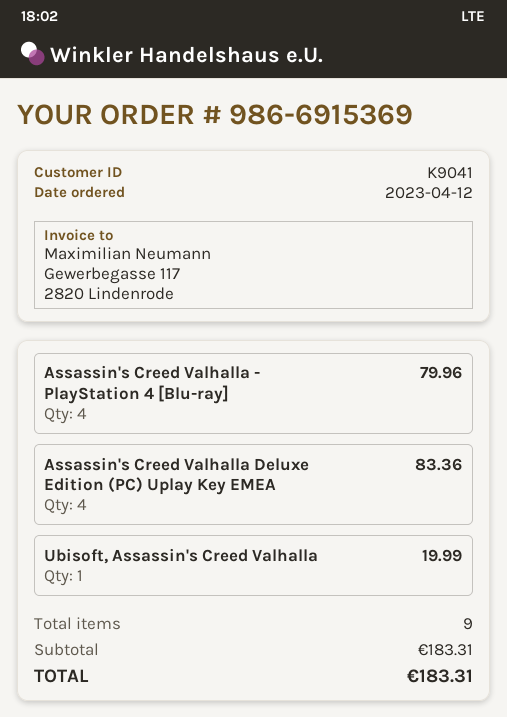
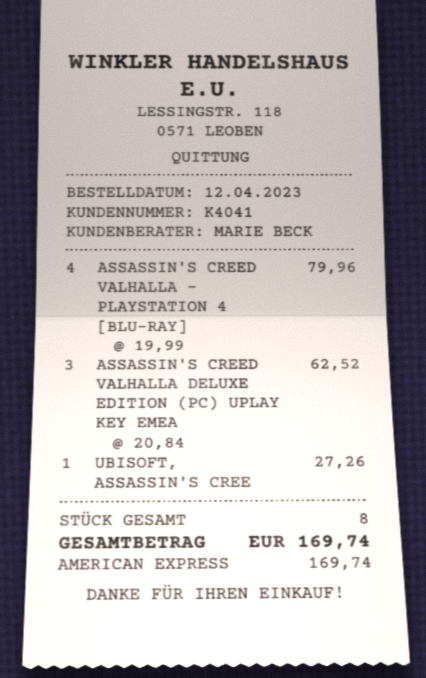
customer number: K9041 -> K4041
Assassin's Creed Valhalla Deluxe Edition (PC) Uplay Key EMEA: 4 for 83.36 -> 3 for 62.52
Ubisoft, Assassin's Creed Valhalla: 1 for 19.99 -> 1 for 27.26
total quantity: 9 -> 8
total: 183.31 -> 169.74

